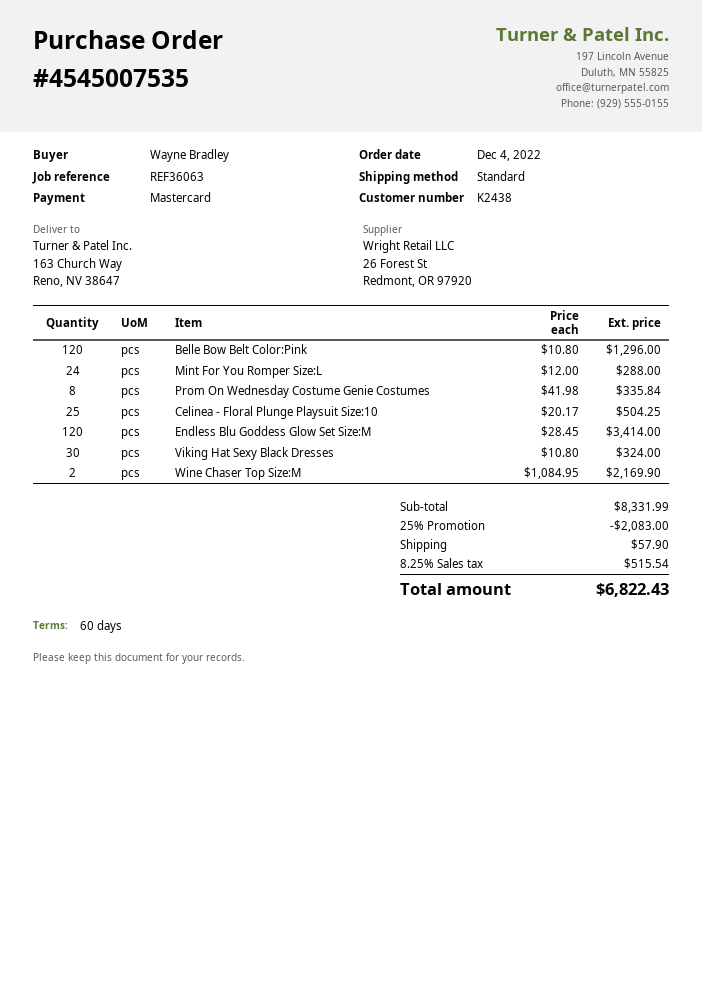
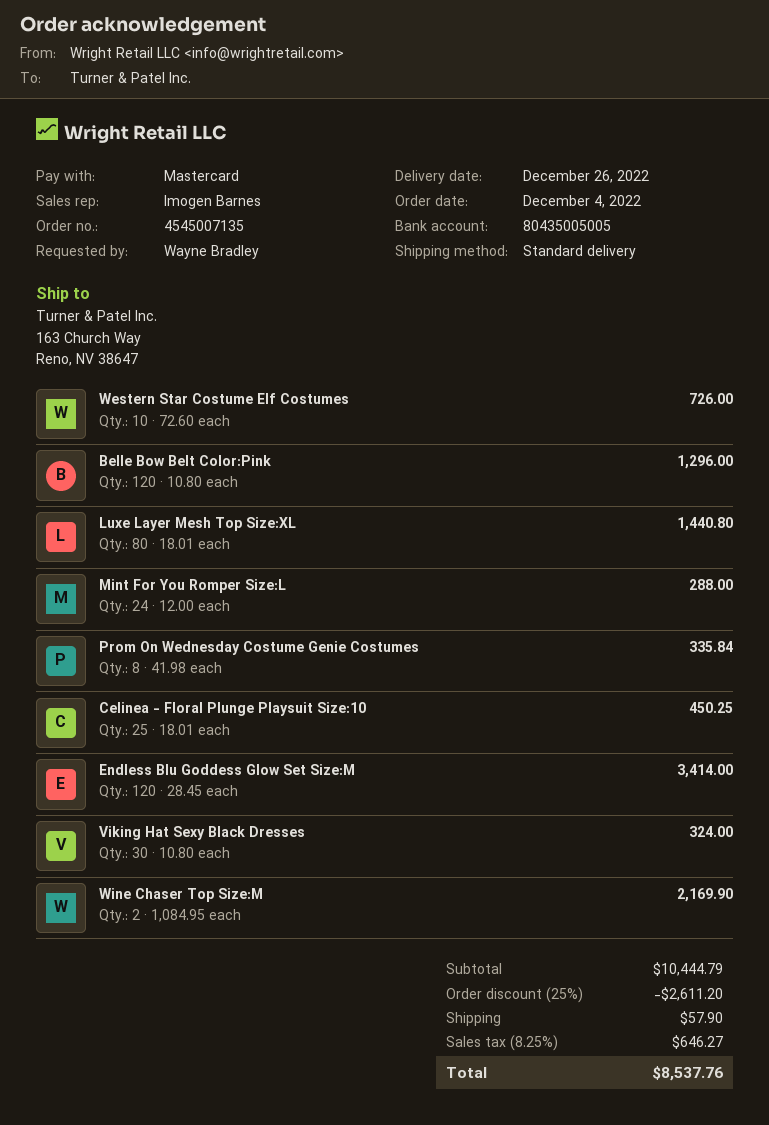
order number: 4545007535 -> 4545007135
Celinea - Floral Plunge Playsuit Size:10: 25 x 20.17 = 504.25 -> 25 x 18.01 = 450.25
Western Star Costume Elf Costumes: none -> 10 x 72.60 = 726.00
Luxe Layer Mesh Top Size:XL: none -> 80 x 18.01 = 1440.80
subtotal: 8331.99 -> 10444.79
discount: 25% = 2083.00 -> 25% = 2611.20
tax: 8.25% = 515.54 -> 8.25% = 646.27
total: 6822.43 -> 8537.76

